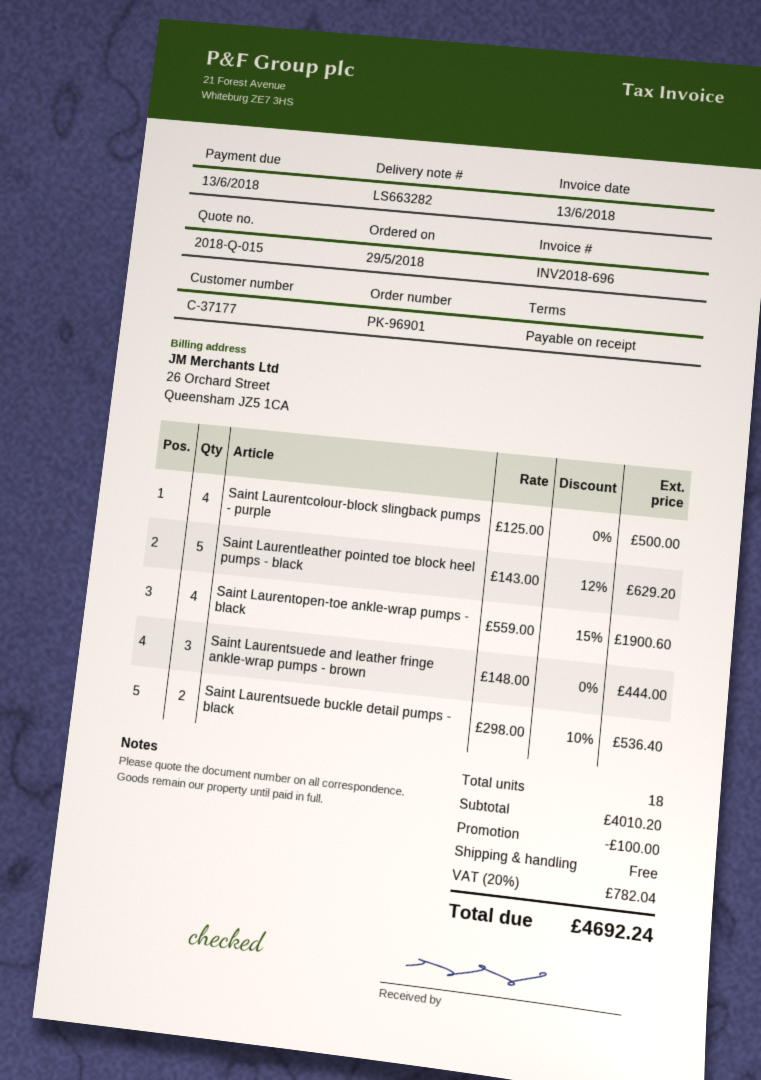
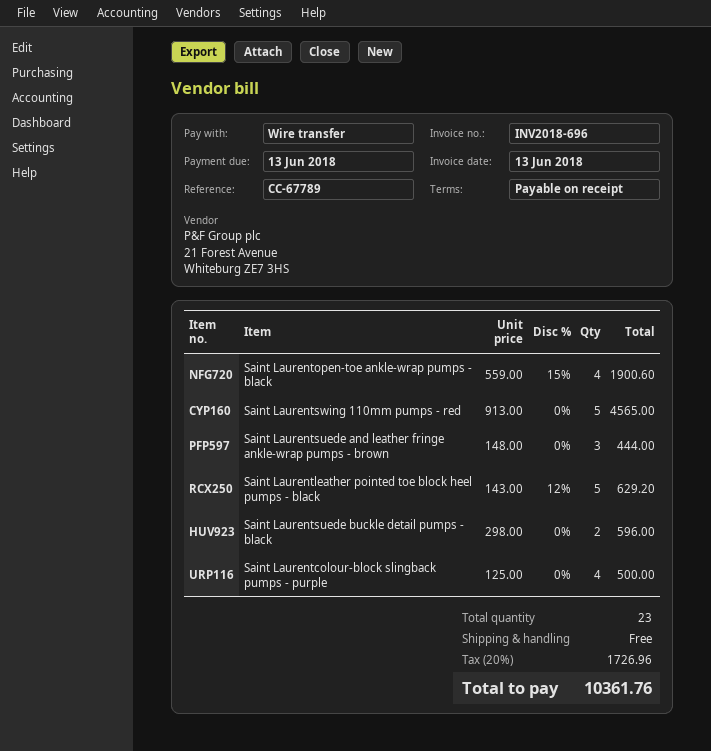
Saint Laurentsuede buckle detail pumps - black: 2 x 298.00 - 10% = 536.40 -> 2 x 298.00 = 596.00
Saint Laurentswing 110mm pumps - red: none -> 5 x 913.00 = 4565.00
total quantity: 18 -> 23
discount: 100.00 -> none
tax: 20% = 782.04 -> 20% = 1726.96
total: 4692.24 -> 10361.76

